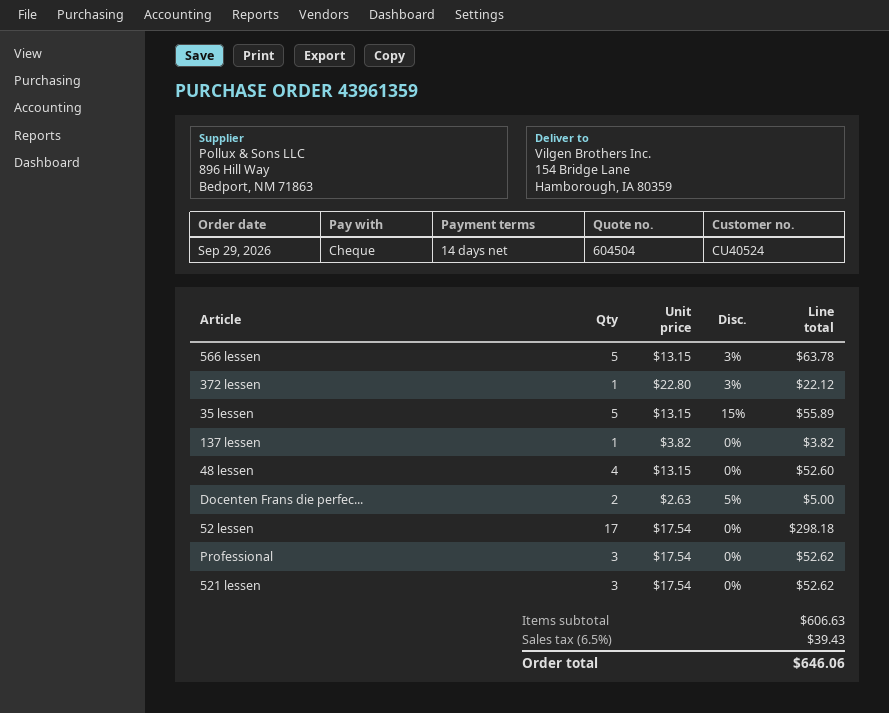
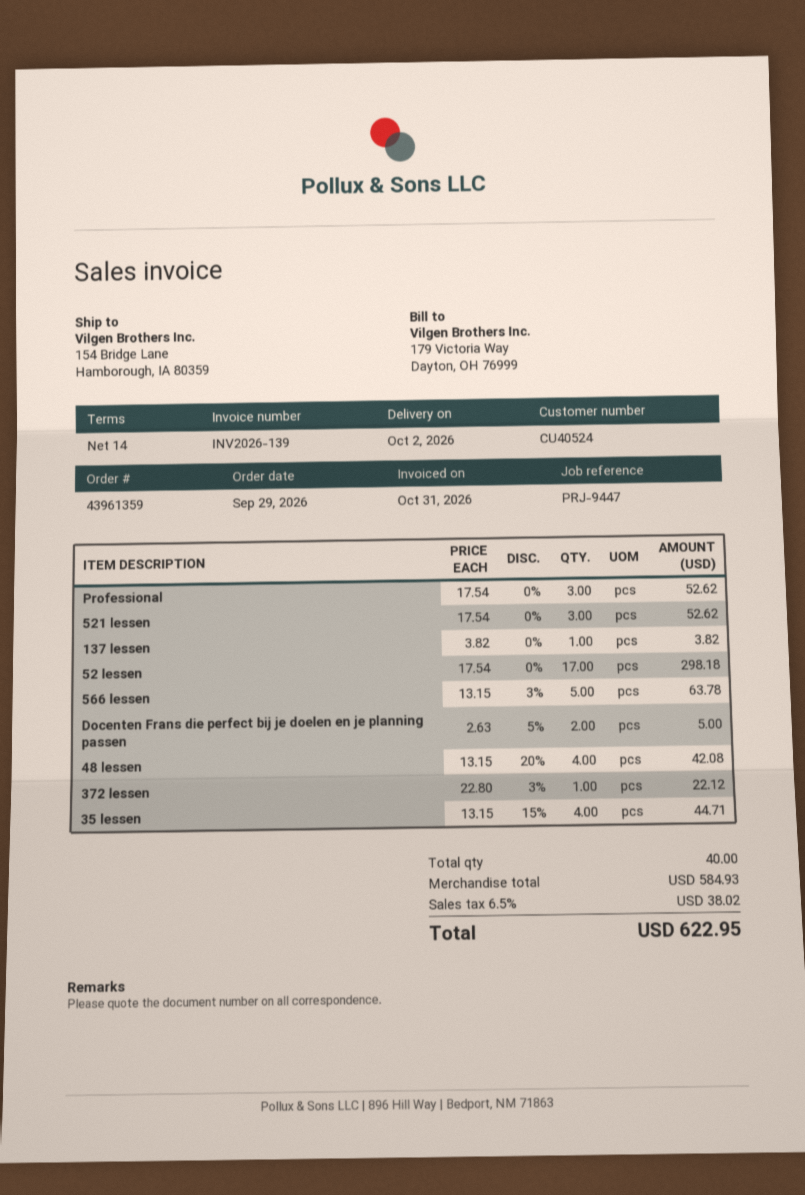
35 lessen: 5 x 13.15 - 15% = 55.89 -> 4 x 13.15 - 15% = 44.71
48 lessen: 4 x 13.15 = 52.60 -> 4 x 13.15 - 20% = 42.08
subtotal: 606.63 -> 584.93
tax: 6.5% = 39.43 -> 6.5% = 38.02
total: 646.06 -> 622.95

